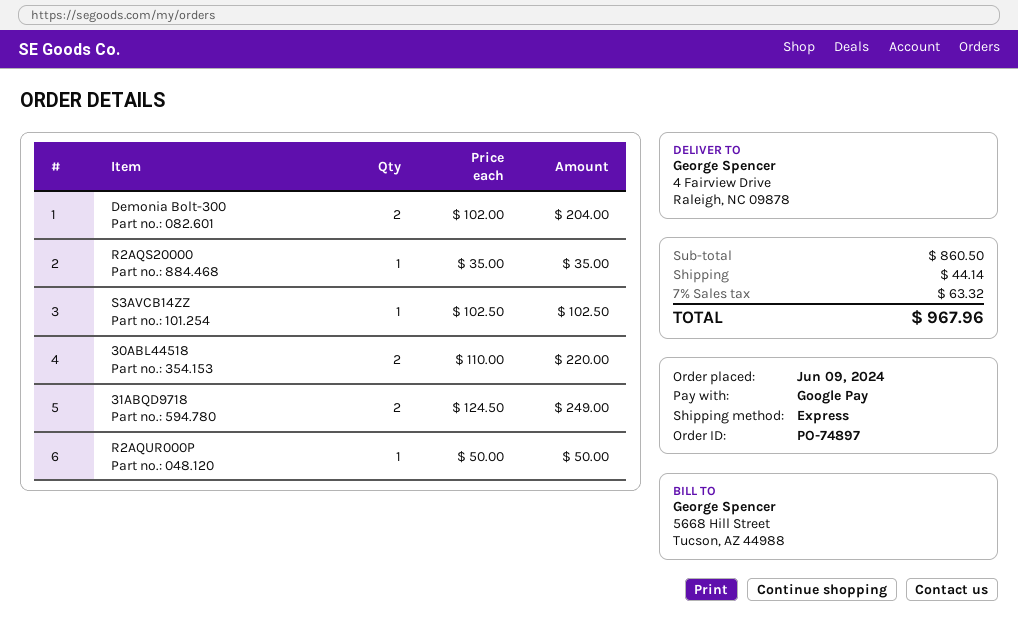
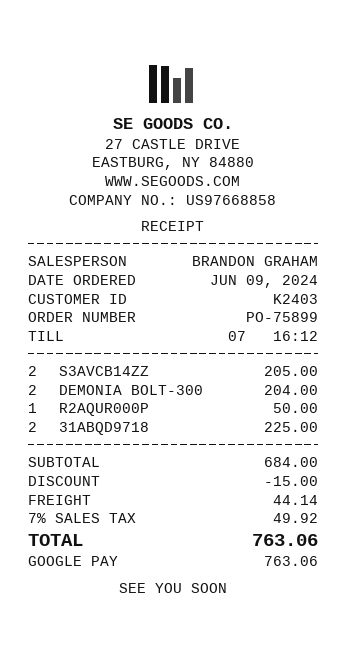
order number: PO-74897 -> PO-75899
R2AQS20000: 1 for 35.00 -> none
S3AVCB14ZZ: 1 for 102.50 -> 2 for 205.00
30ABL44518: 2 for 220.00 -> none
31ABQD9718: 2 for 249.00 -> 2 for 225.00
subtotal: 860.50 -> 684.00
discount: none -> 15.00
tax: 7% = 63.32 -> 7% = 49.92
total: 967.96 -> 763.06

